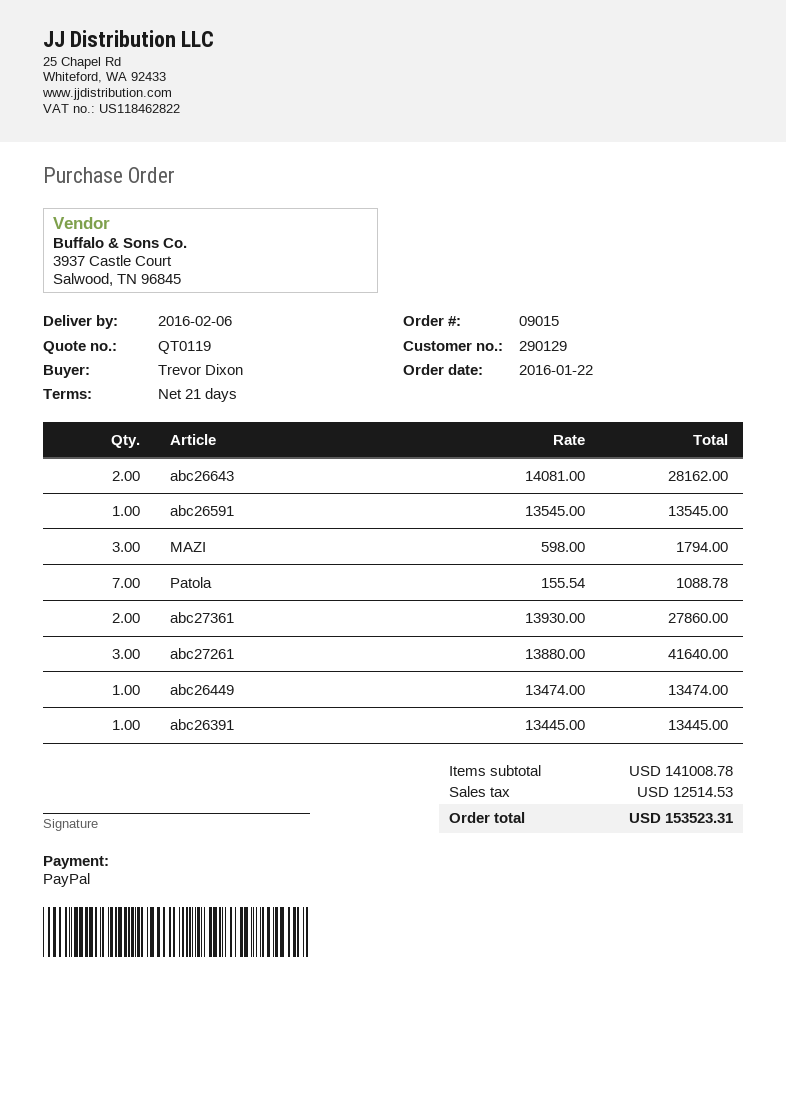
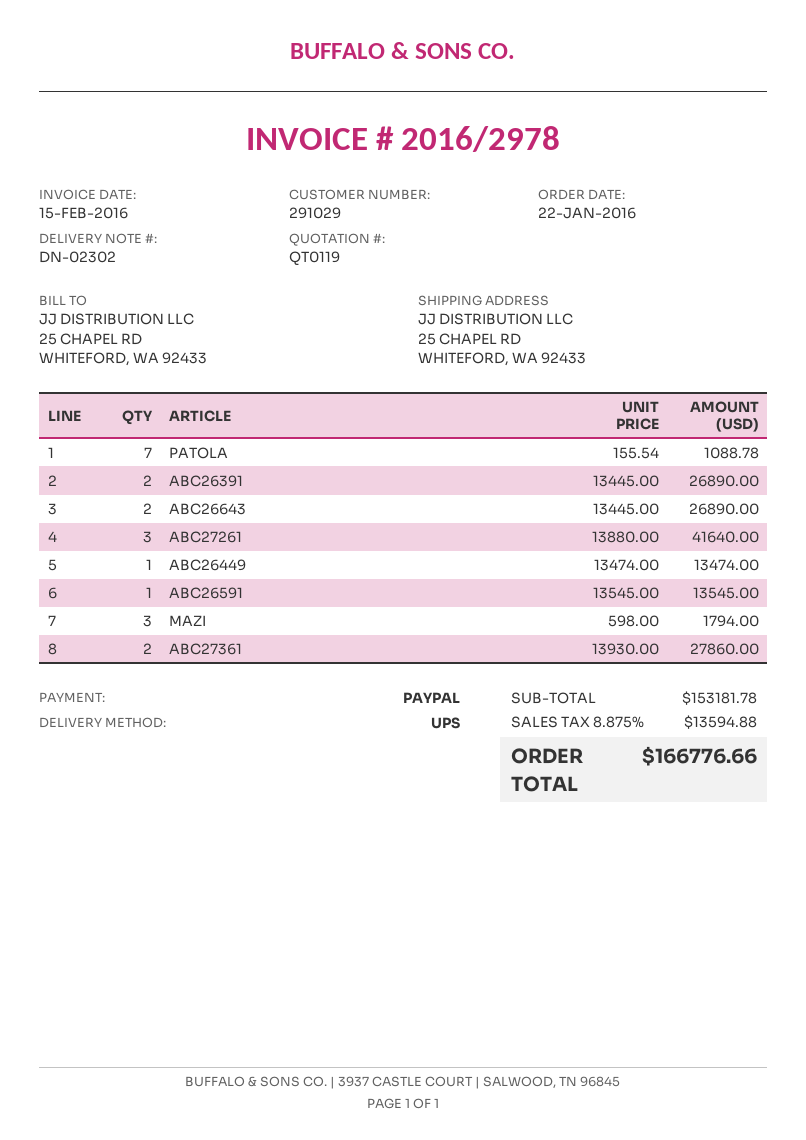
customer number: 290129 -> 291029
abc26643: 2 x 14081.00 = 28162.00 -> 2 x 13445.00 = 26890.00
abc26391: 1 x 13445.00 = 13445.00 -> 2 x 13445.00 = 26890.00
subtotal: 141008.78 -> 153181.78
tax: 12514.53 -> 13594.88
total: 153523.31 -> 166776.66

